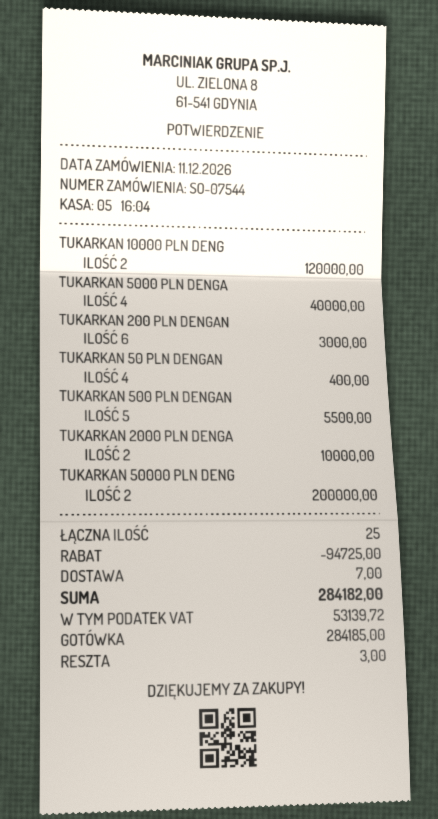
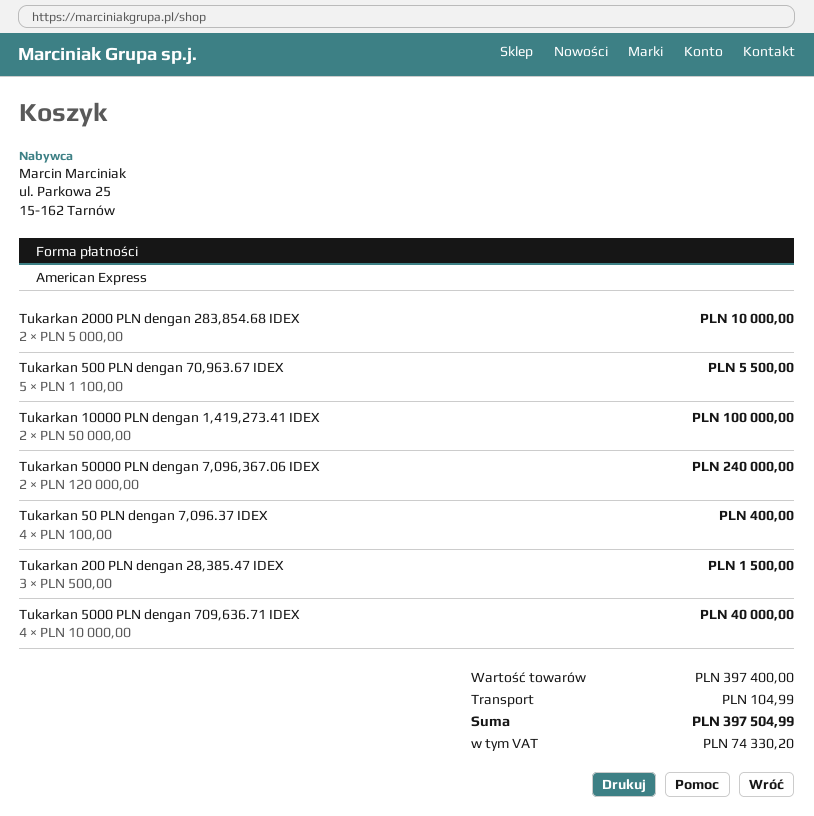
payment method: cash -> American Express
TUKARKAN 10000 PLN DENG: 2 for 120000.00 -> 2 for 100000.00
TUKARKAN 200 PLN DENGAN: 6 for 3000.00 -> 3 for 1500.00
TUKARKAN 50000 PLN DENG: 2 for 200000.00 -> 2 for 240000.00
discount: 94725.00 -> none
shipping: 7.00 -> 104.99
tax: 53139.72 -> 74330.20
total: 284182.00 -> 397504.99

